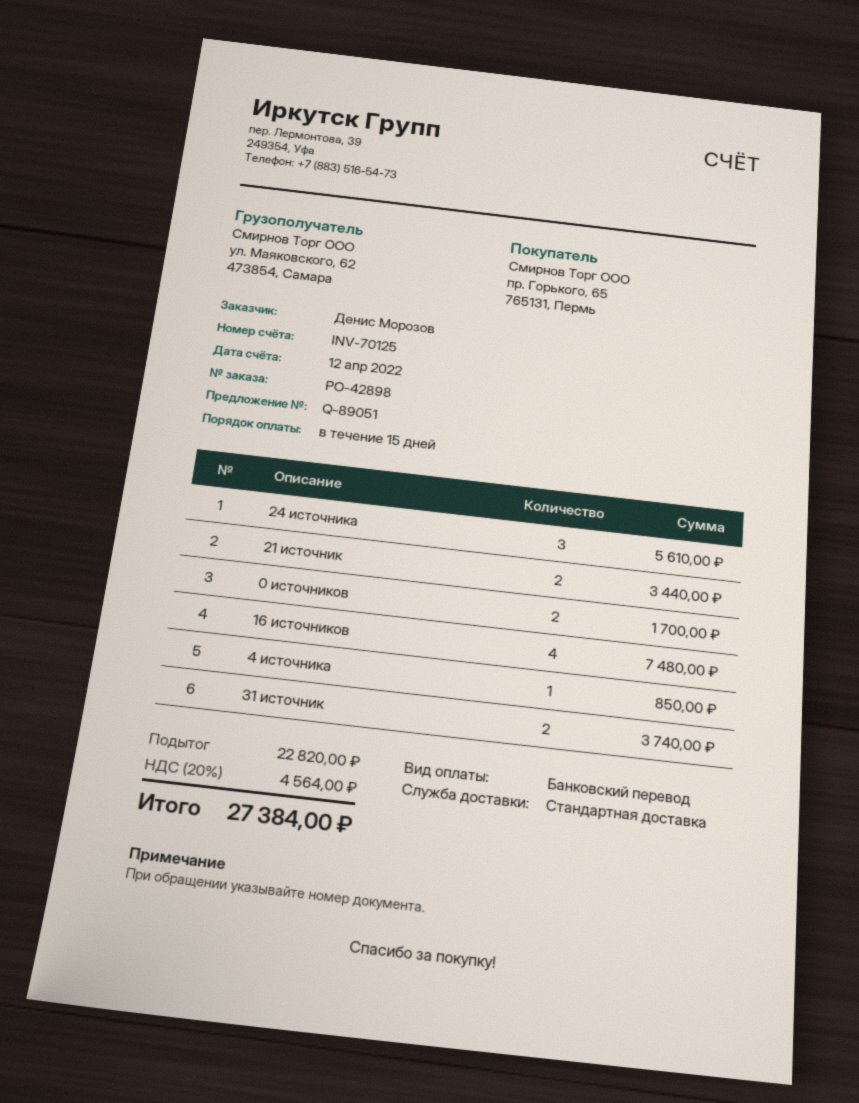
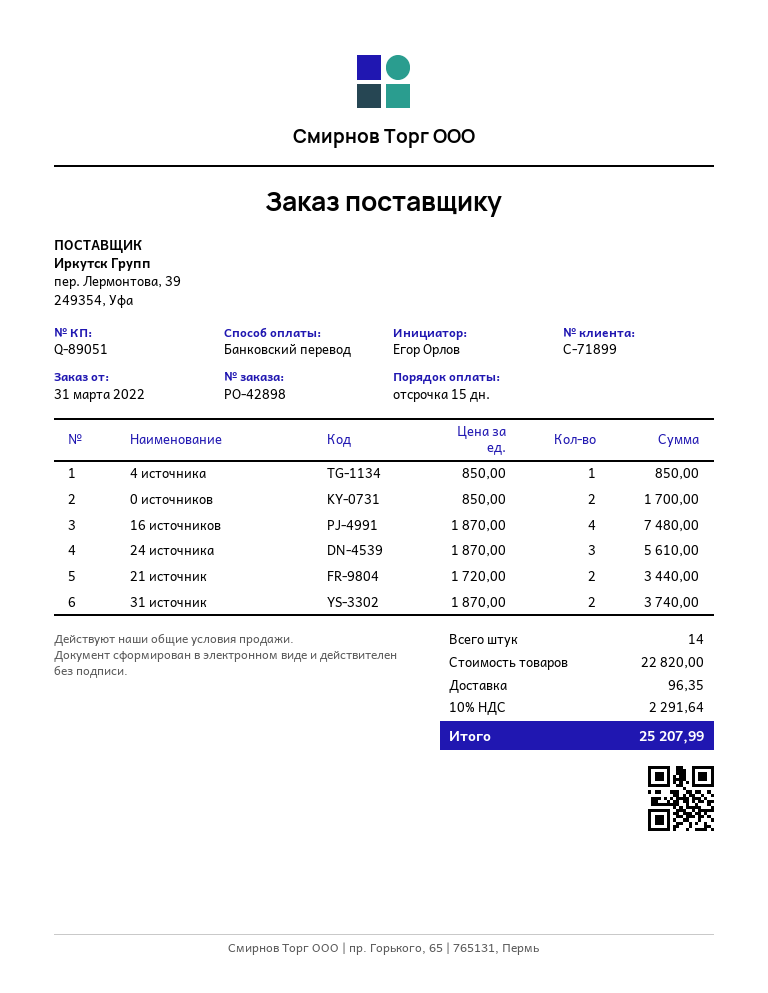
ordered by: Денис Морозов -> Егор Орлов
shipping: none -> 96.35
tax: 20% = 4564.00 -> 10% = 2291.64
total: 27384.00 -> 25207.99

